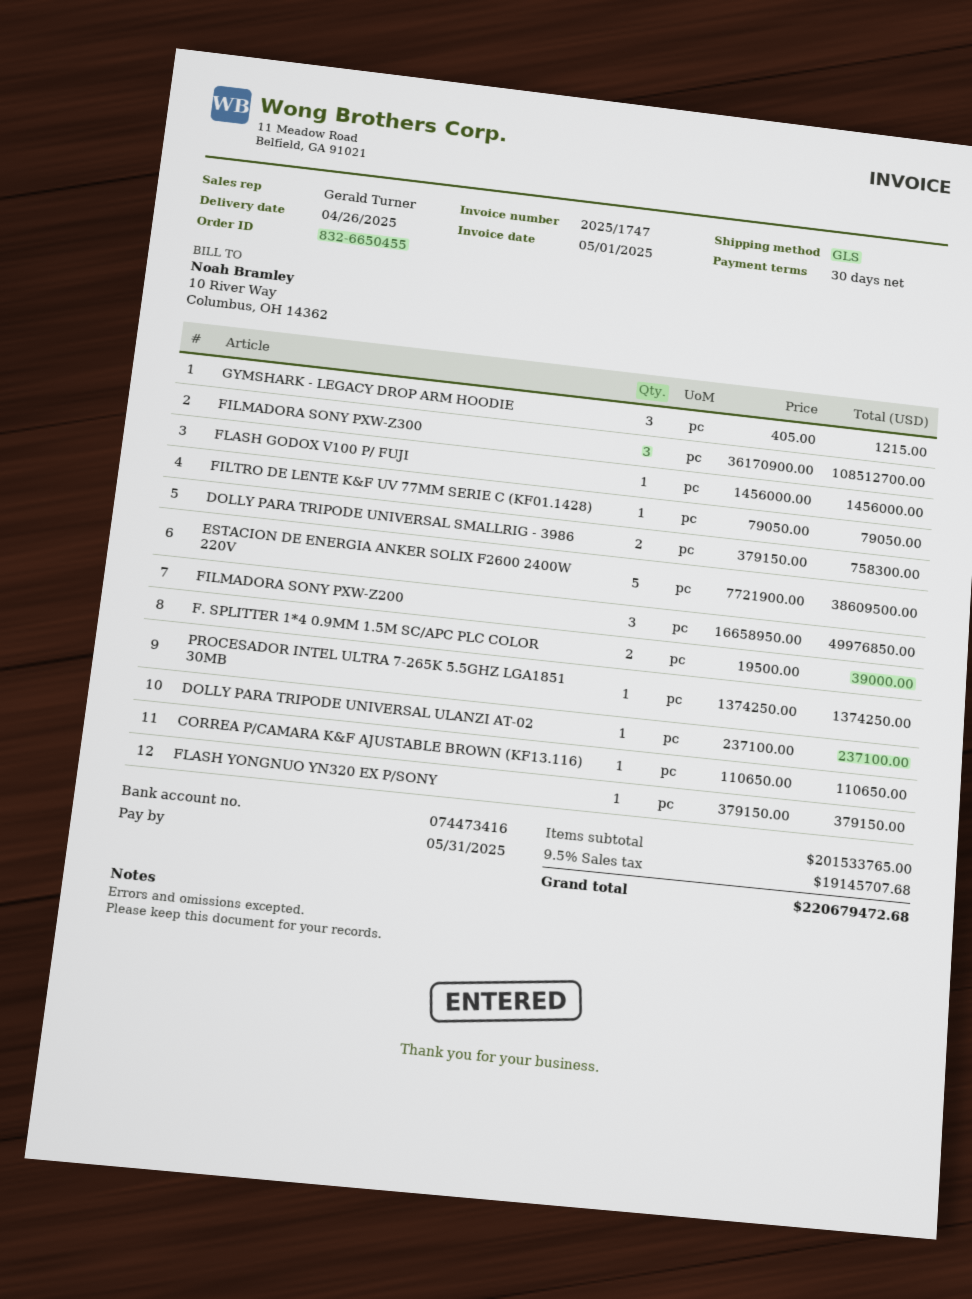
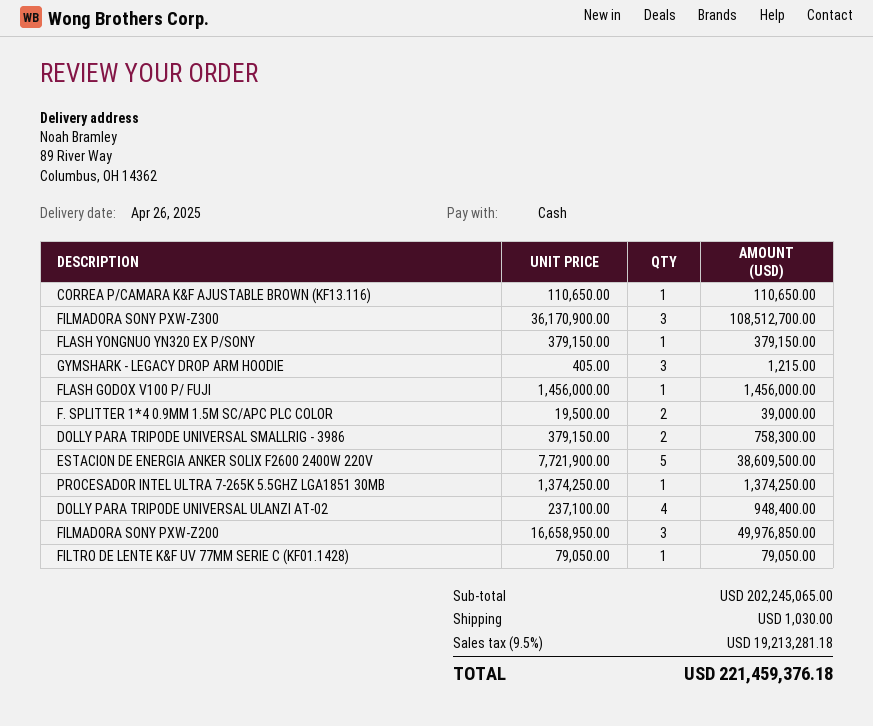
DOLLY PARA TRIPODE UNIVERSAL ULANZI AT-02: 1 x 237100.00 = 237100.00 -> 4 x 237100.00 = 948400.00
subtotal: 201533765.00 -> 202245065.00
shipping: none -> 1030.00
tax: 9.5% = 19145707.68 -> 9.5% = 19213281.18
total: 220679472.68 -> 221459376.18

